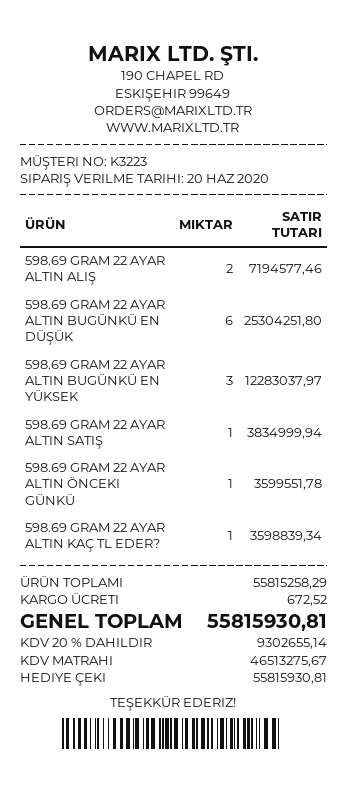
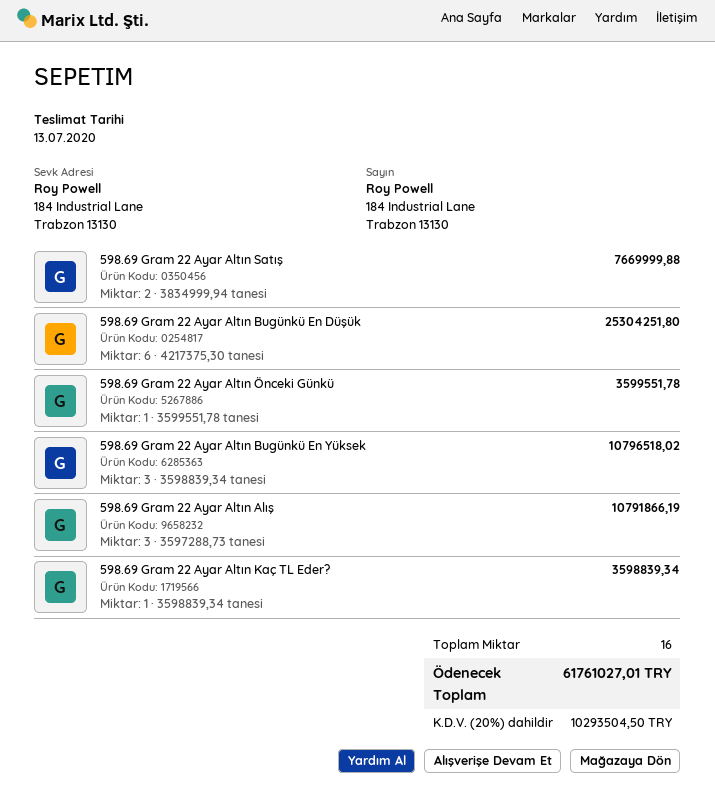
598.69 GRAM 22 AYAR ALTIN ALIŞ: 2 for 7194577.46 -> 3 for 10791866.19
598.69 GRAM 22 AYAR ALTIN BUGÜNKÜ EN YÜKSEK: 3 for 12283037.97 -> 3 for 10796518.02
598.69 GRAM 22 AYAR ALTIN SATIŞ: 1 for 3834999.94 -> 2 for 7669999.88
shipping: 672.52 -> none
tax: 20% = 9302655.14 -> 20% = 10293504.50
total: 55815930.81 -> 61761027.01

